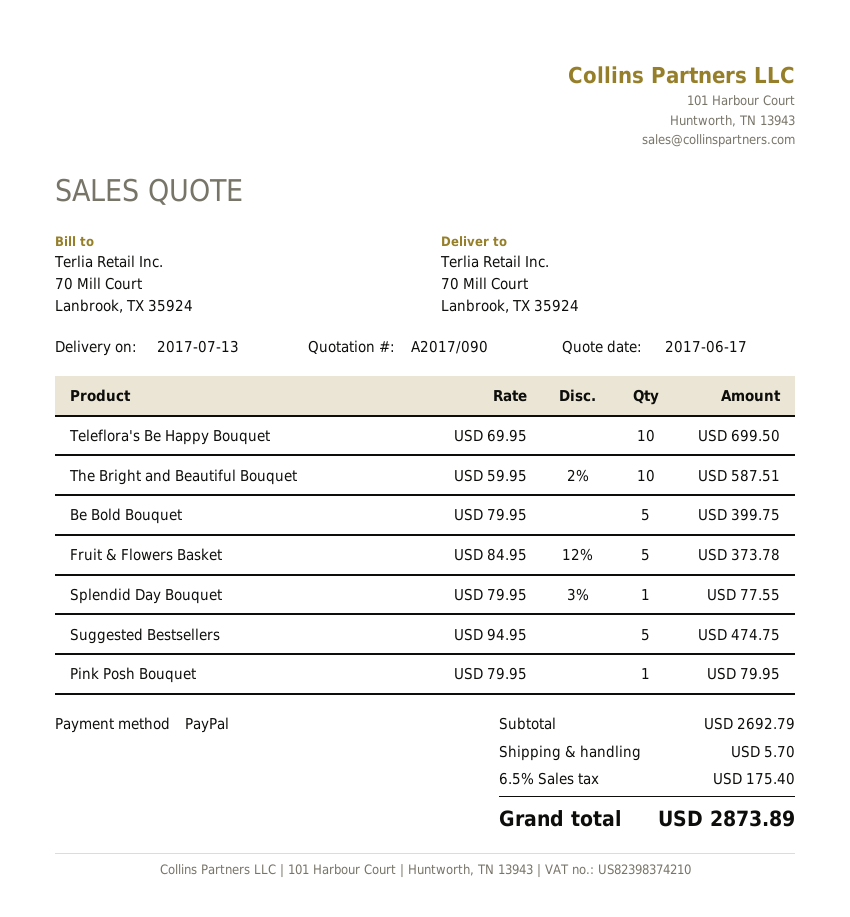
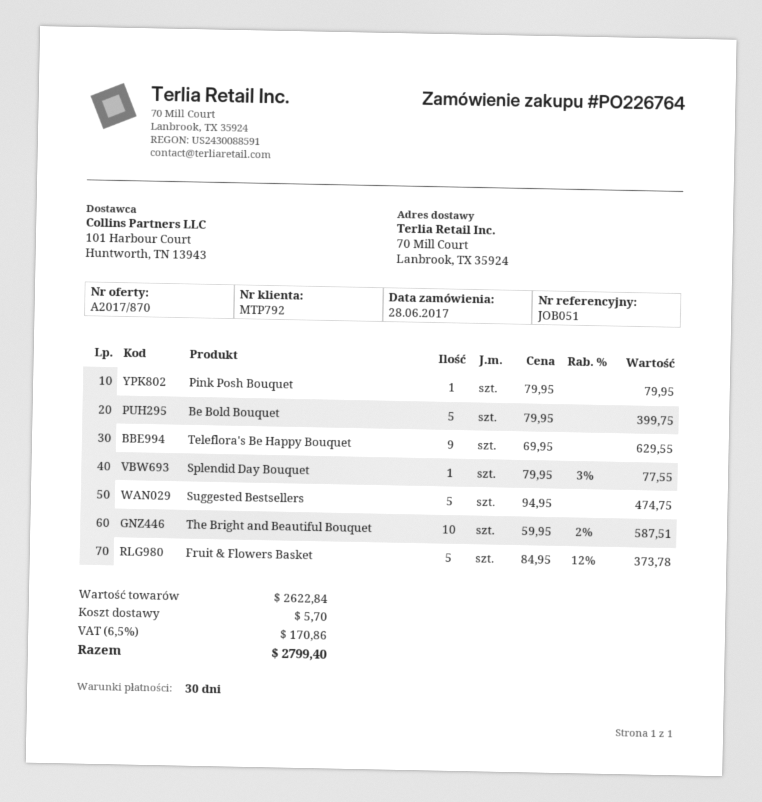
quote number: A2017/090 -> A2017/870
Teleflora's Be Happy Bouquet: 10 x 69.95 = 699.50 -> 9 x 69.95 = 629.55
subtotal: 2692.79 -> 2622.84
tax: 6.5% = 175.40 -> 6.5% = 170.86
total: 2873.89 -> 2799.40

